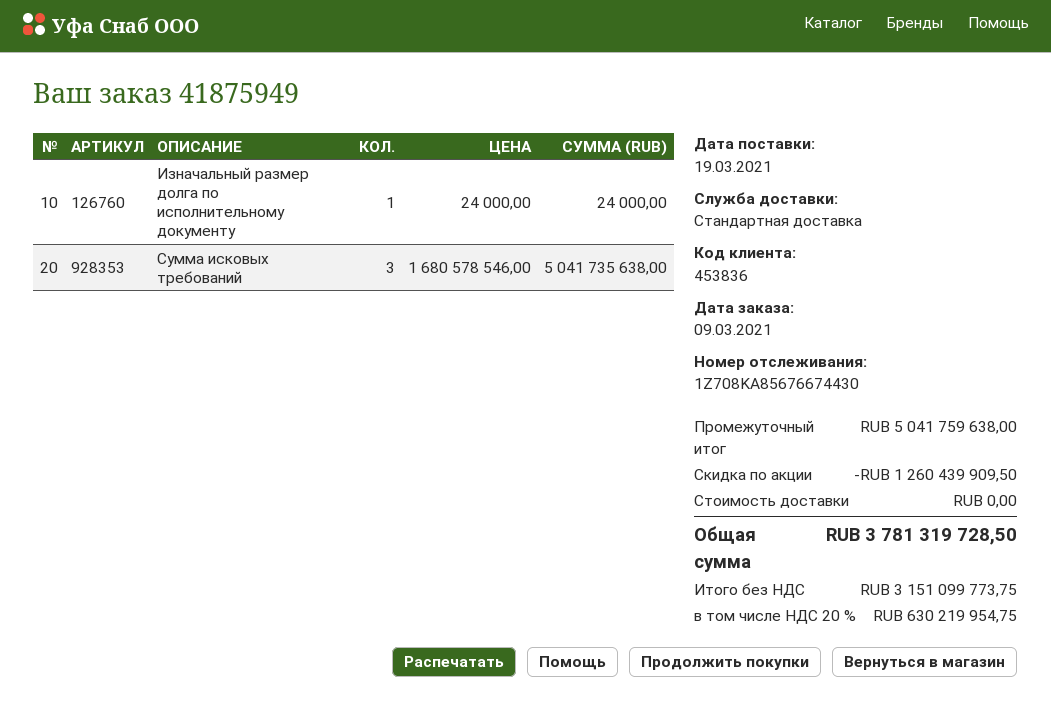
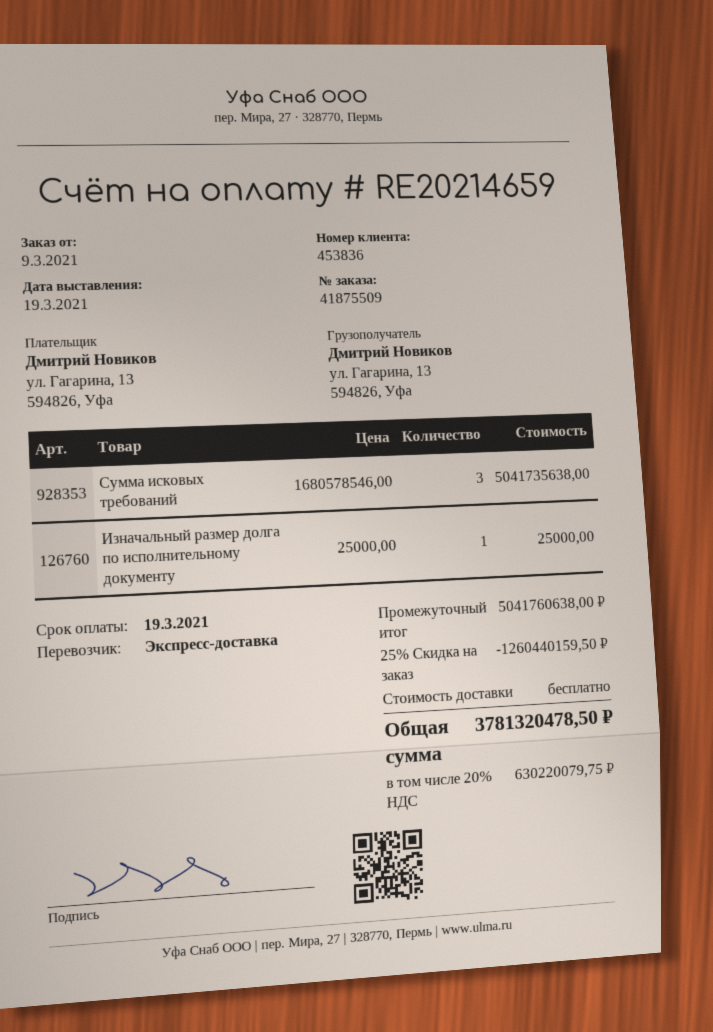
order number: 41875949 -> 41875509
shipping method: standard -> express
Изначальный размер долга по исполнительному документу: 1 x 24000.00 = 24000.00 -> 1 x 25000.00 = 25000.00
subtotal: 5041759638.00 -> 5041760638.00
discount: 1260439909.50 -> 1260440159.50
tax: 20% = 630219954.75 -> 20% = 630220079.75
total: 3781319728.50 -> 3781320478.50

